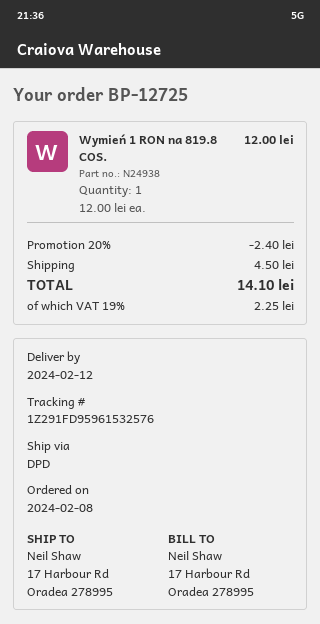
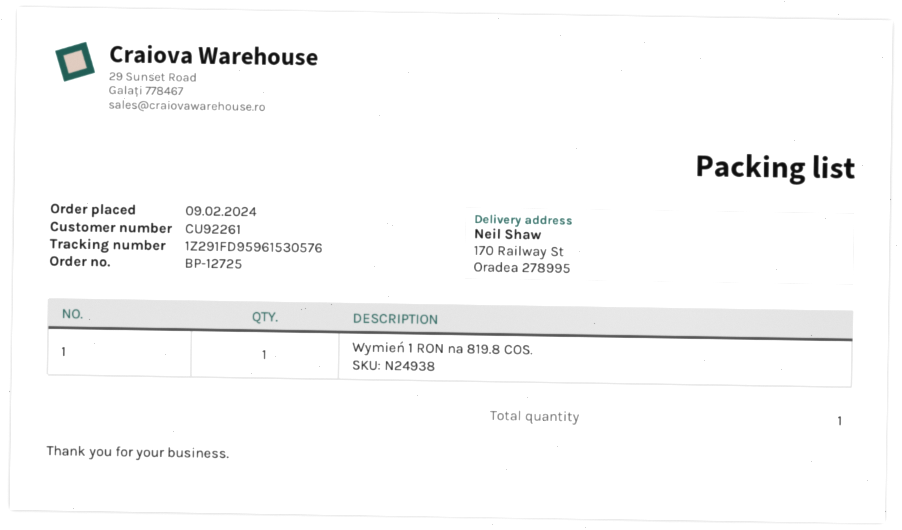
order date: 2024-02-08 -> 2024-02-09
tracking number: 1Z291FD95961532576 -> 1Z291FD95961530576
ship to: 17 Harbour Rd, Oradea 278995 -> 170 Railway St, Oradea 278995

